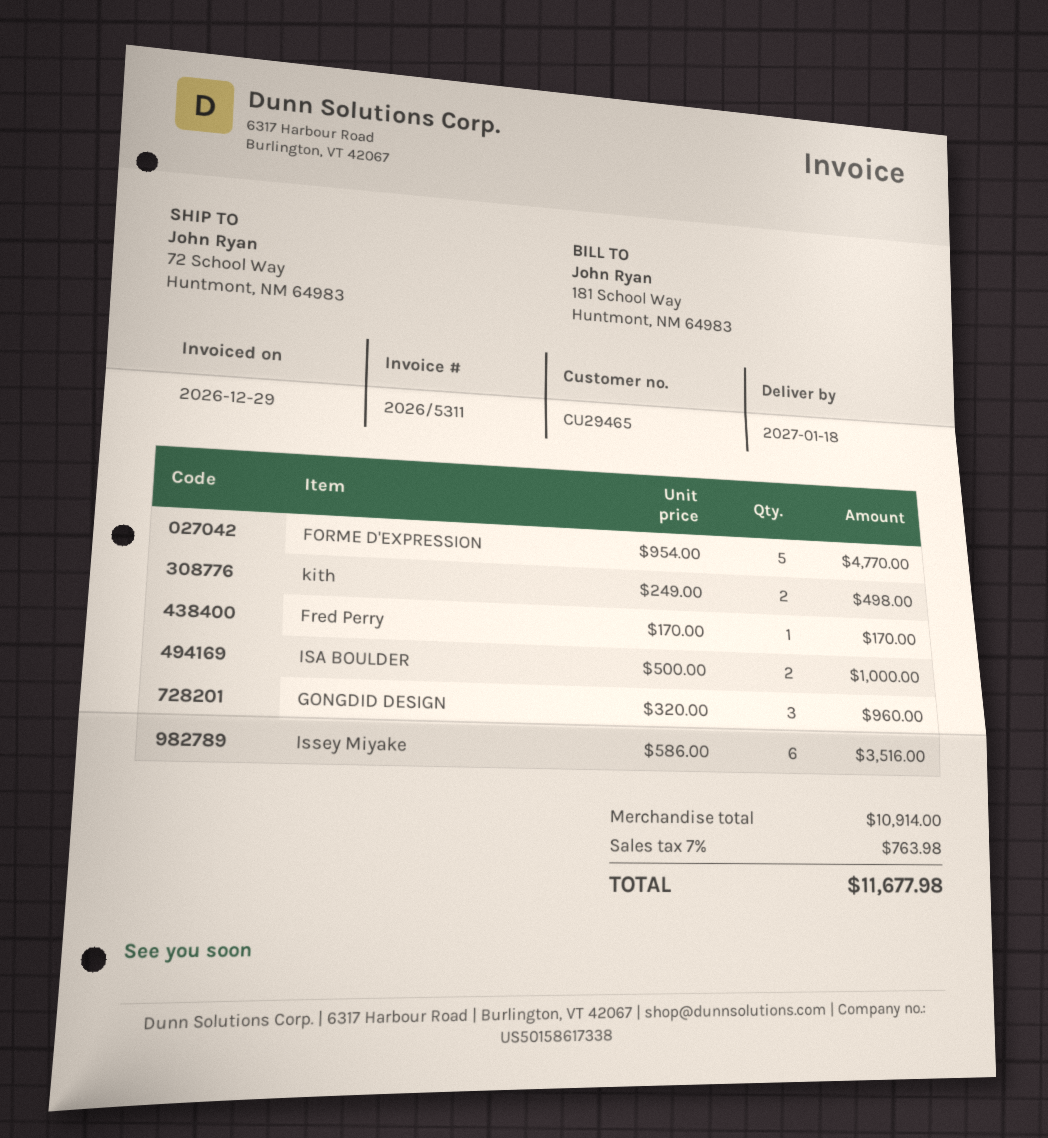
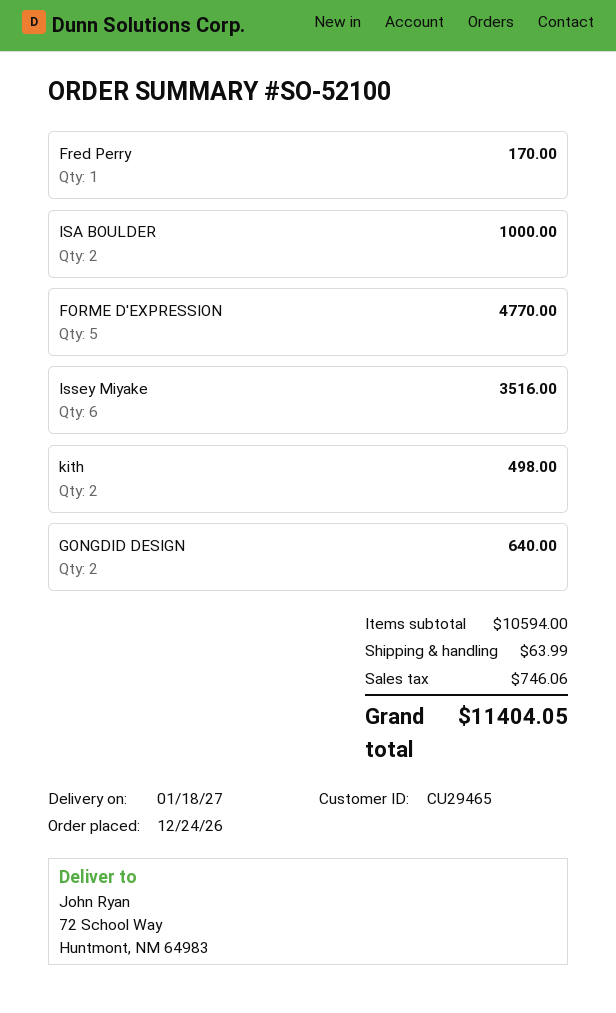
GONGDID DESIGN: 3 for 960.00 -> 2 for 640.00
subtotal: 10914.00 -> 10594.00
shipping: none -> 63.99
tax: 763.98 -> 746.06
total: 11677.98 -> 11404.05

